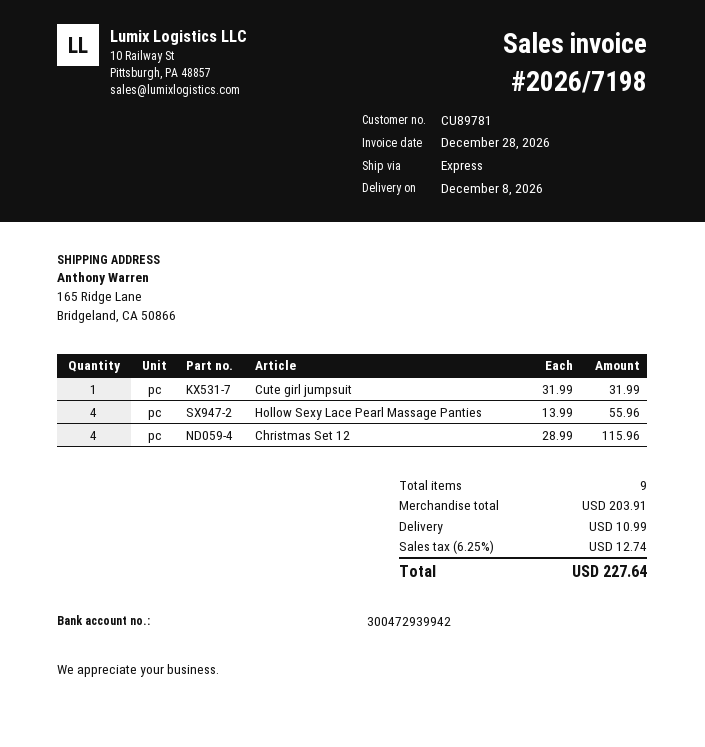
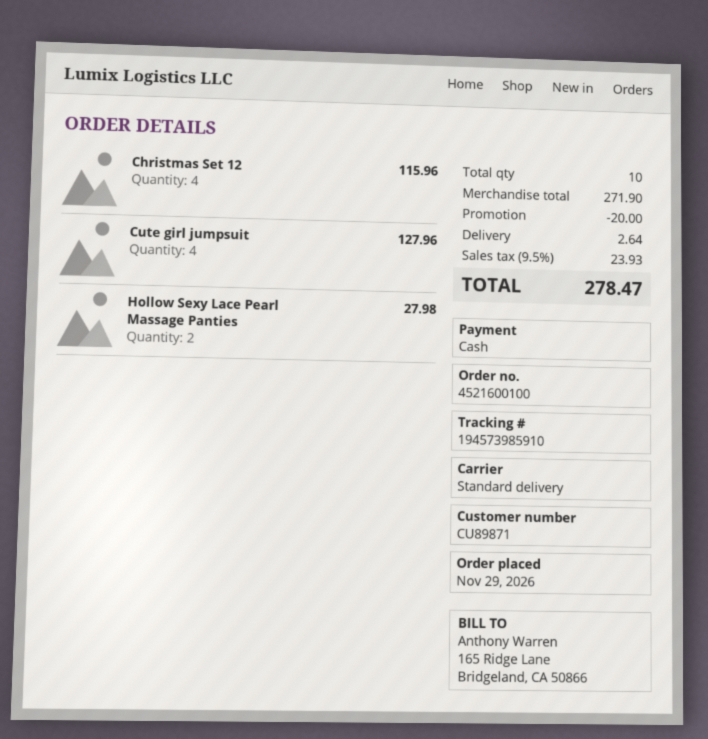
customer number: CU89781 -> CU89871
shipping method: express -> standard
Cute girl jumpsuit: 1 for 31.99 -> 4 for 127.96
Hollow Sexy Lace Pearl Massage Panties: 4 for 55.96 -> 2 for 27.98
total quantity: 9 -> 10
subtotal: 203.91 -> 271.90
discount: none -> 20.00
shipping: 10.99 -> 2.64
tax: 6.25% = 12.74 -> 9.5% = 23.93
total: 227.64 -> 278.47

